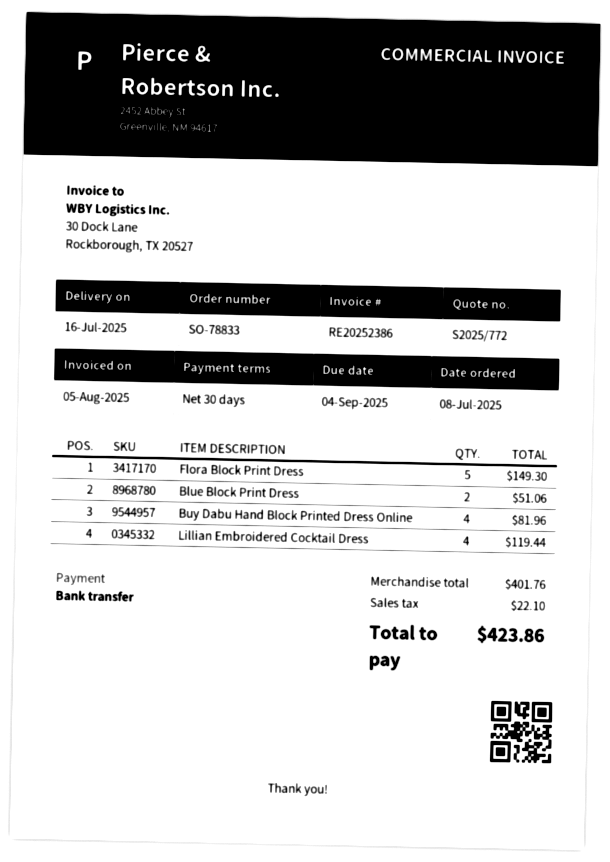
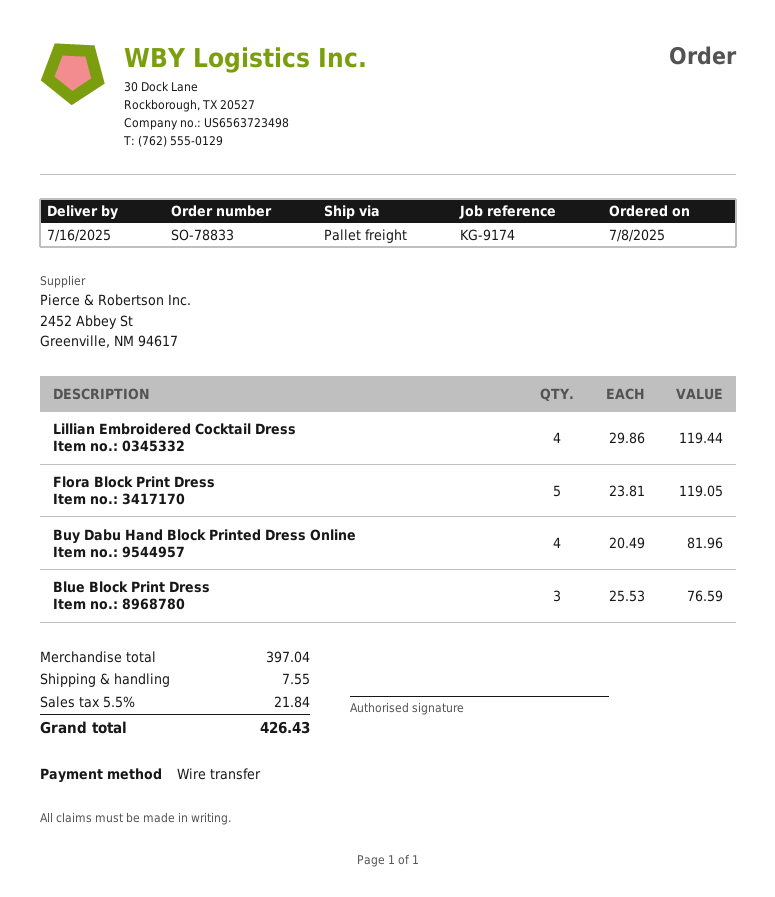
Flora Block Print Dress: 5 for 149.30 -> 5 for 119.05
Blue Block Print Dress: 2 for 51.06 -> 3 for 76.59
subtotal: 401.76 -> 397.04
shipping: none -> 7.55
tax: 22.10 -> 21.84
total: 423.86 -> 426.43

